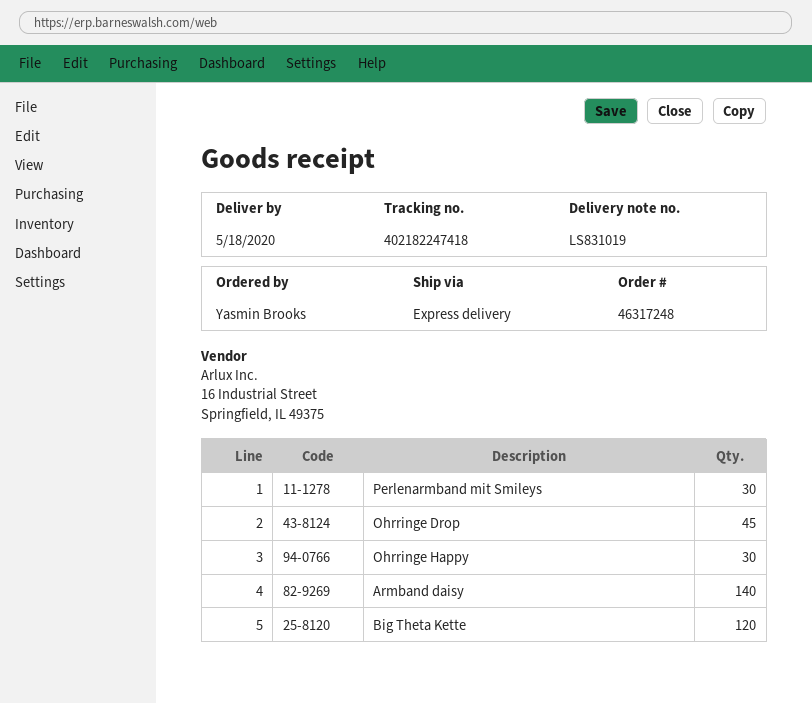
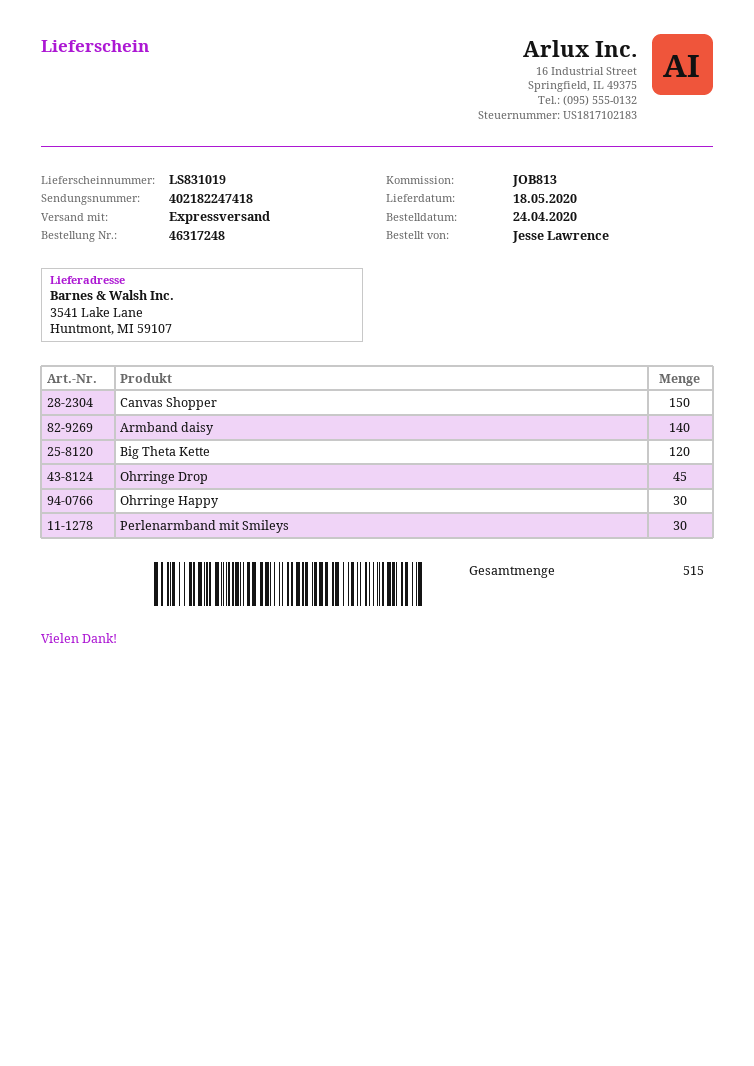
ordered by: Yasmin Brooks -> Jesse Lawrence
Canvas Shopper: none -> 150

